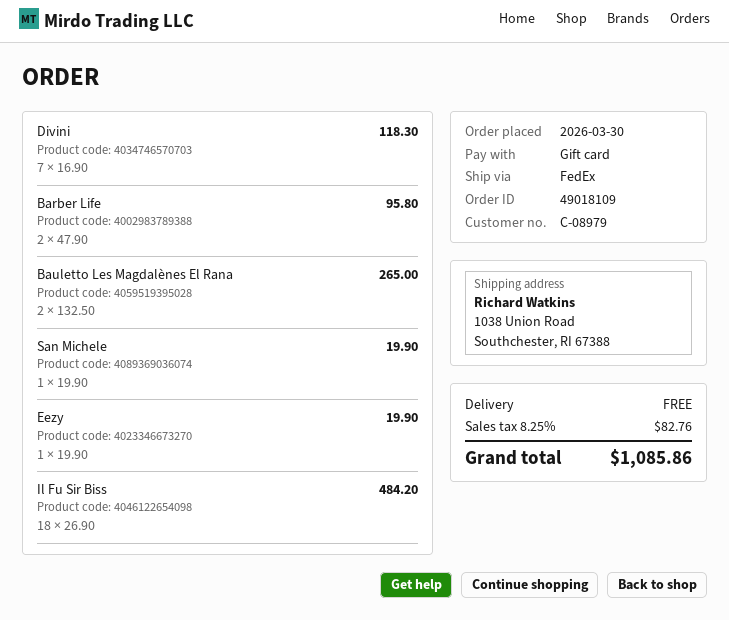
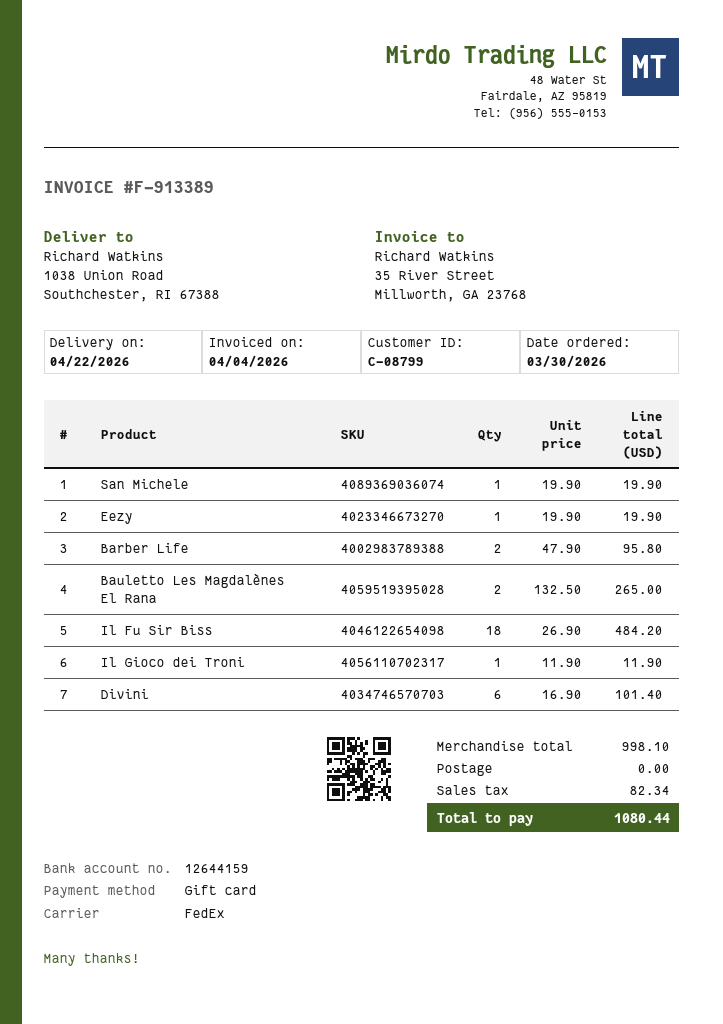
customer number: C-08979 -> C-08799
Divini: 7 x 16.90 = 118.30 -> 6 x 16.90 = 101.40
Il Gioco dei Troni: none -> 1 x 11.90 = 11.90
tax: 82.76 -> 82.34
total: 1085.86 -> 1080.44

